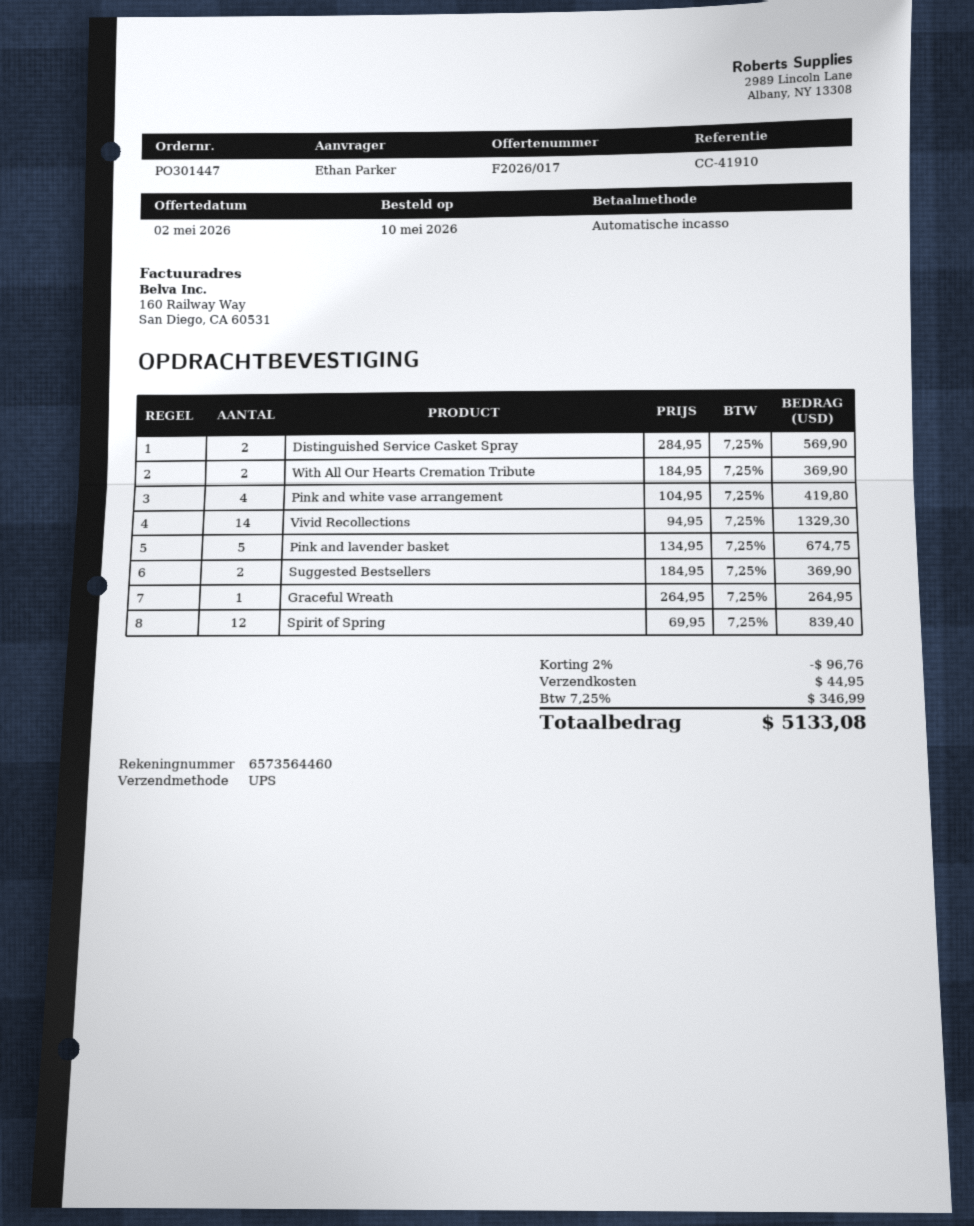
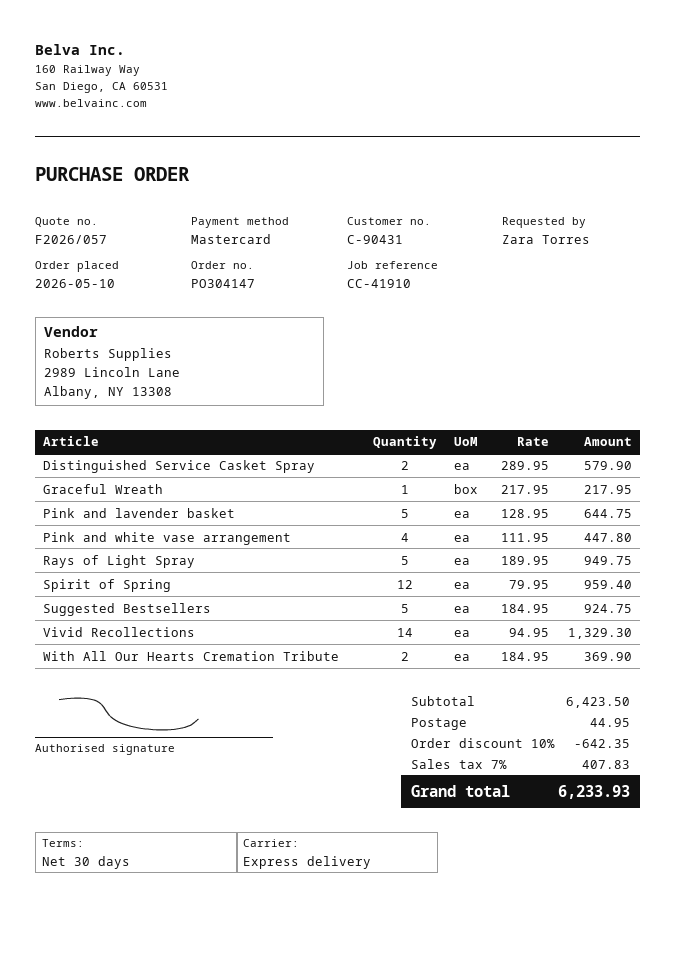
quote number: F2026/017 -> F2026/057
order number: PO301447 -> PO304147
ordered by: Ethan Parker -> Zara Torres
payment method: direct debit -> Mastercard
shipping method: UPS -> express
Distinguished Service Casket Spray: 2 x 284.95 = 569.90 -> 2 x 289.95 = 579.90
Pink and white vase arrangement: 4 x 104.95 = 419.80 -> 4 x 111.95 = 447.80
Pink and lavender basket: 5 x 134.95 = 674.75 -> 5 x 128.95 = 644.75
Suggested Bestsellers: 2 x 184.95 = 369.90 -> 5 x 184.95 = 924.75
Graceful Wreath: 1 x 264.95 = 264.95 -> 1 x 217.95 = 217.95
Spirit of Spring: 12 x 69.95 = 839.40 -> 12 x 79.95 = 959.40
Rays of Light Spray: none -> 5 x 189.95 = 949.75
discount: 2% = 96.76 -> 10% = 642.35
tax: 7.25% = 346.99 -> 7% = 407.83
total: 5133.08 -> 6233.93

